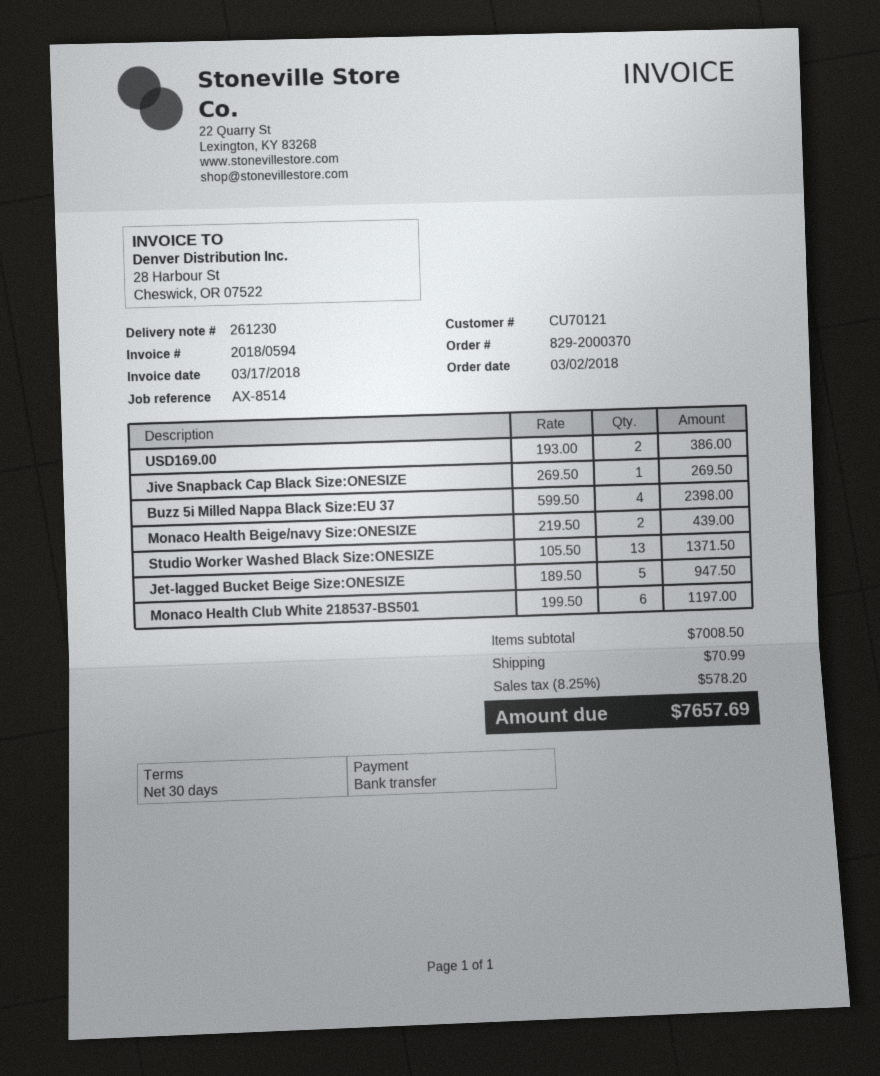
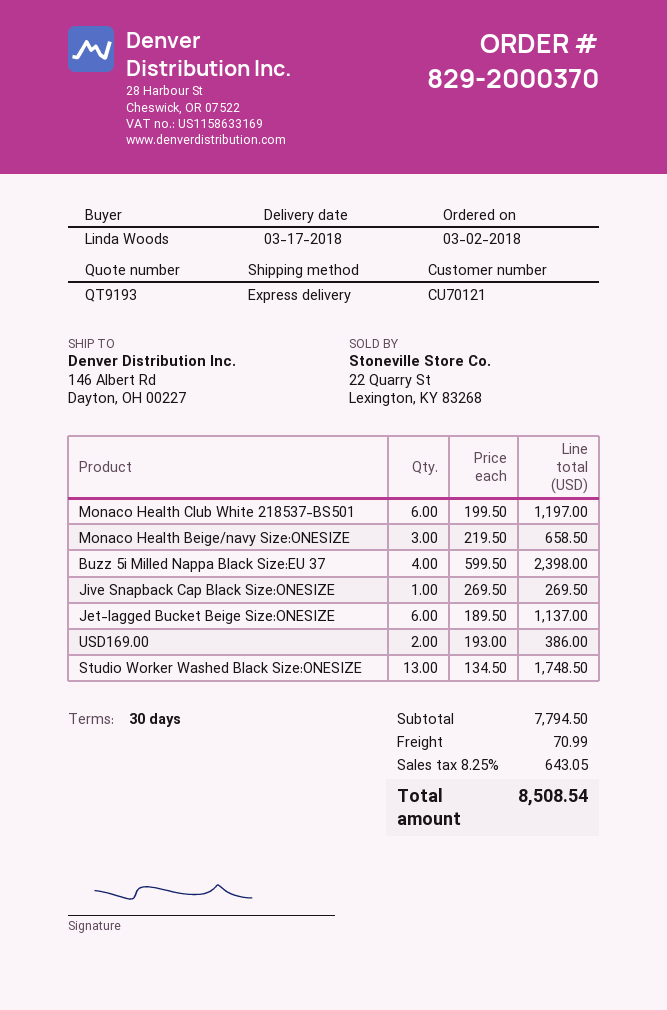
Monaco Health Beige/navy Size:ONESIZE: 2 x 219.50 = 439.00 -> 3 x 219.50 = 658.50
Studio Worker Washed Black Size:ONESIZE: 13 x 105.50 = 1371.50 -> 13 x 134.50 = 1748.50
Jet-lagged Bucket Beige Size:ONESIZE: 5 x 189.50 = 947.50 -> 6 x 189.50 = 1137.00
subtotal: 7008.50 -> 7794.50
tax: 8.25% = 578.20 -> 8.25% = 643.05
total: 7657.69 -> 8508.54

